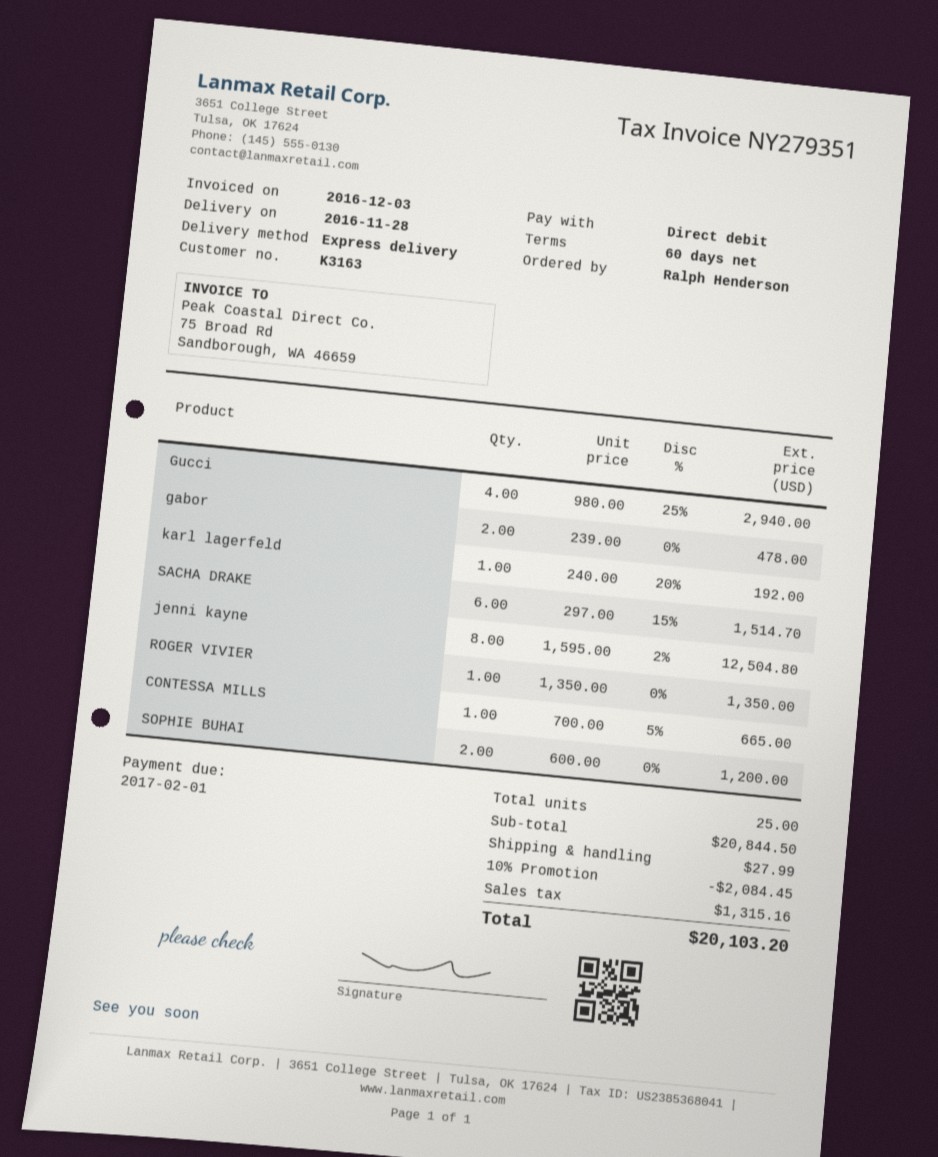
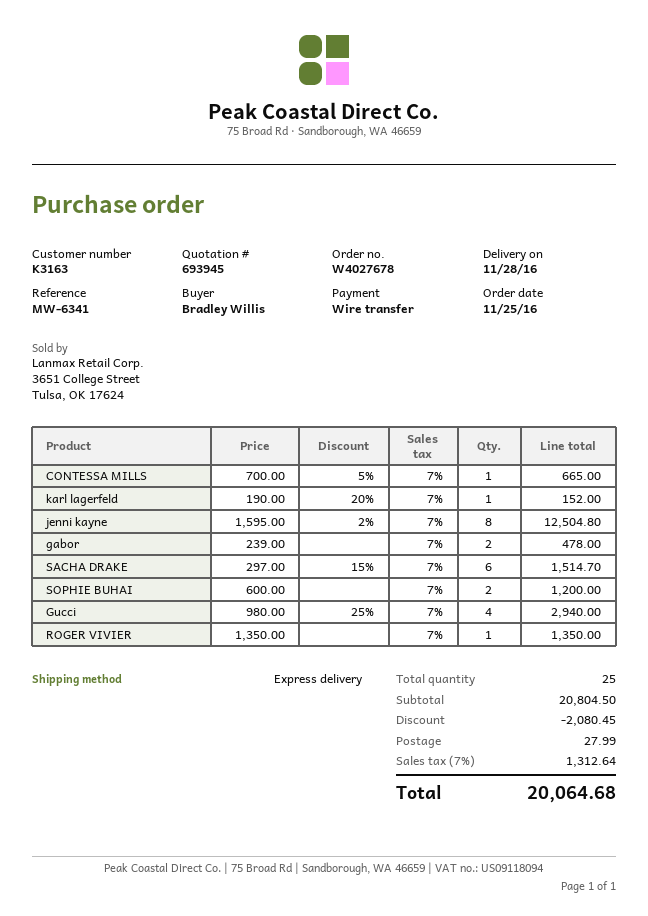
ordered by: Ralph Henderson -> Bradley Willis
payment method: direct debit -> bank transfer
karl lagerfeld: 1 x 240.00 - 20% = 192.00 -> 1 x 190.00 - 20% = 152.00
subtotal: 20844.50 -> 20804.50
discount: 2084.45 -> 2080.45
tax: 1315.16 -> 1312.64
total: 20103.20 -> 20064.68

